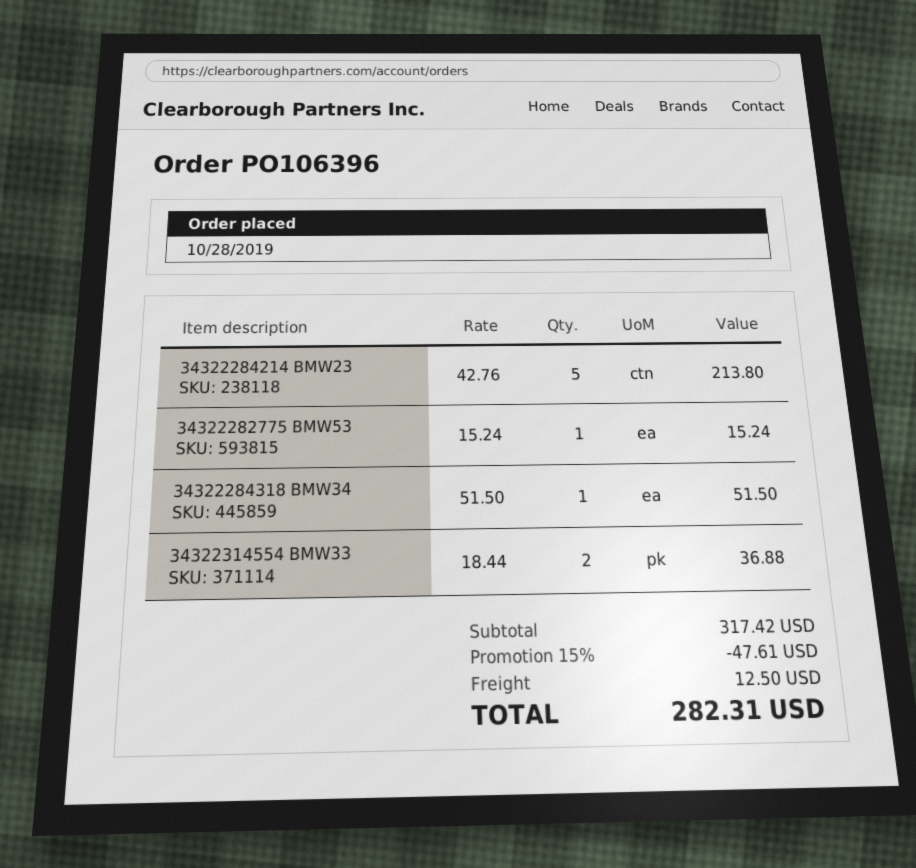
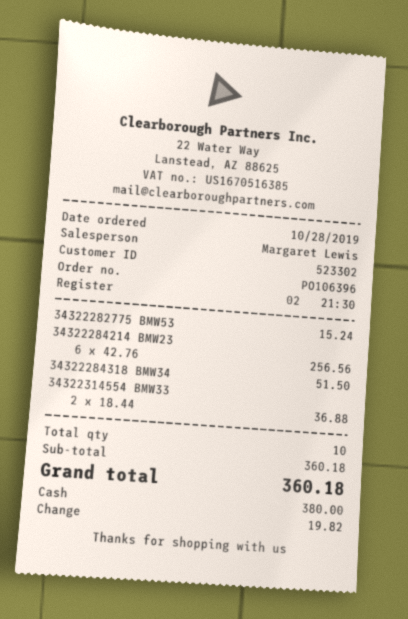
34322284214 BMW23: 5 x 42.76 = 213.80 -> 6 x 42.76 = 256.56
subtotal: 317.42 -> 360.18
discount: 15% = 47.61 -> none
shipping: 12.50 -> none
total: 282.31 -> 360.18

